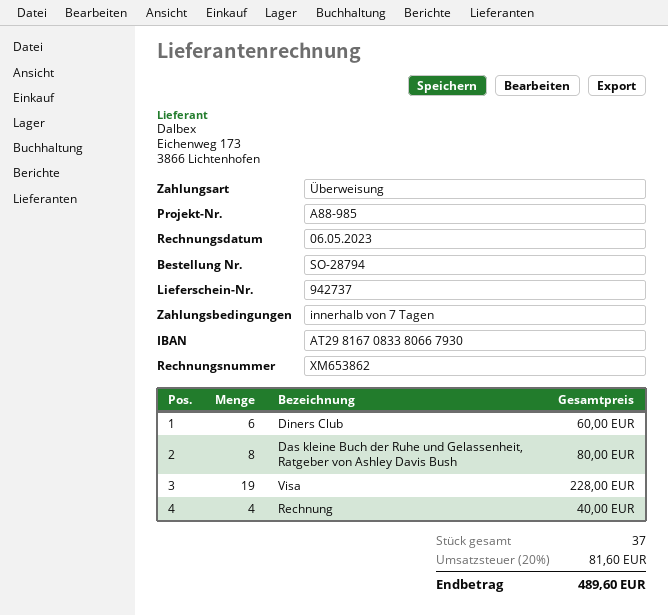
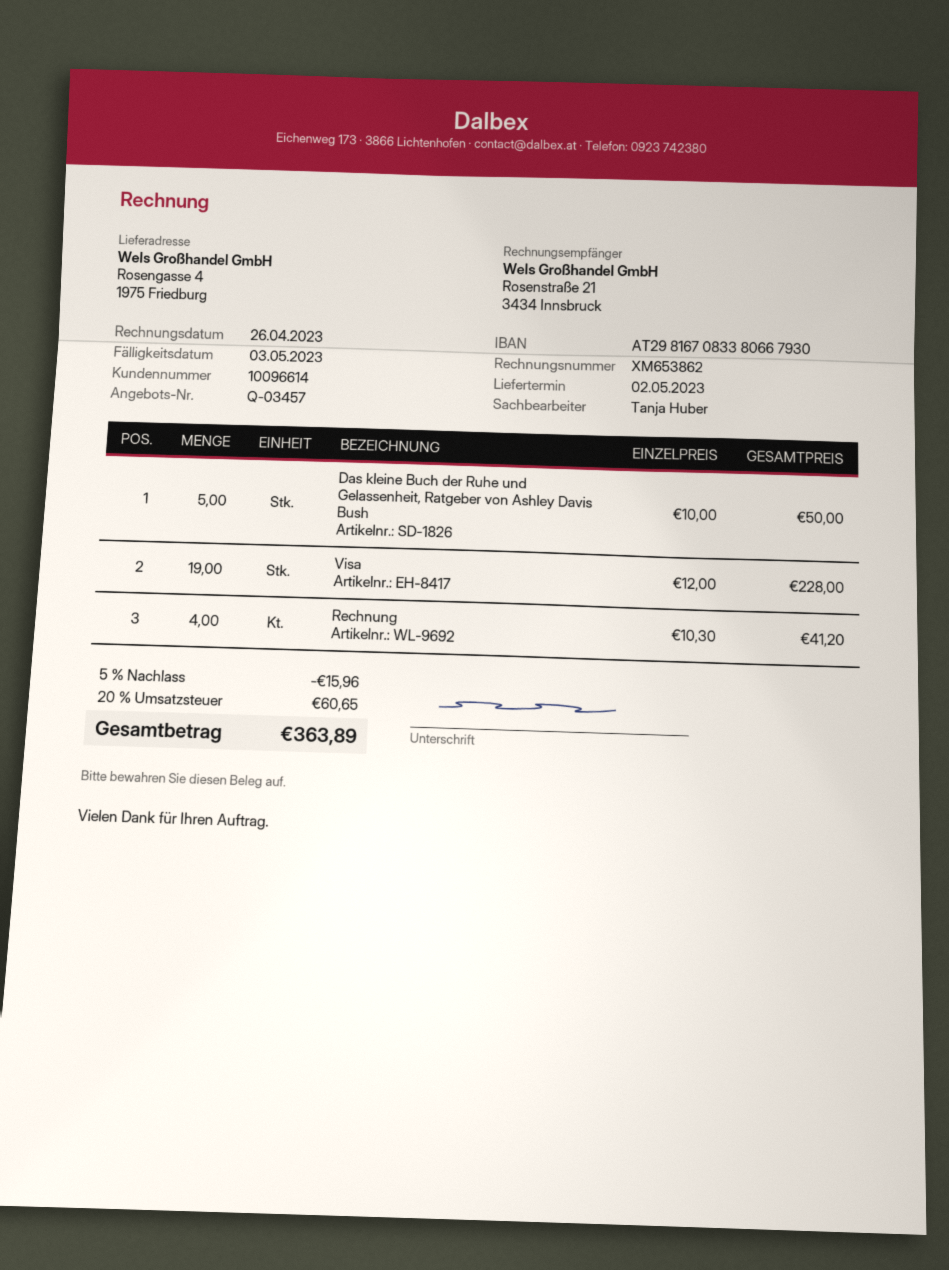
invoice date: 2023-05-06 -> 2023-04-26
Diners Club: 6 for 60.00 -> none
Das kleine Buch der Ruhe und Gelassenheit, Ratgeber von Ashley Davis Bush: 8 for 80.00 -> 5 for 50.00
Rechnung: 4 for 40.00 -> 4 for 41.20
discount: none -> 5% = 15.96
tax: 20% = 81.60 -> 20% = 60.65
total: 489.60 -> 363.89

